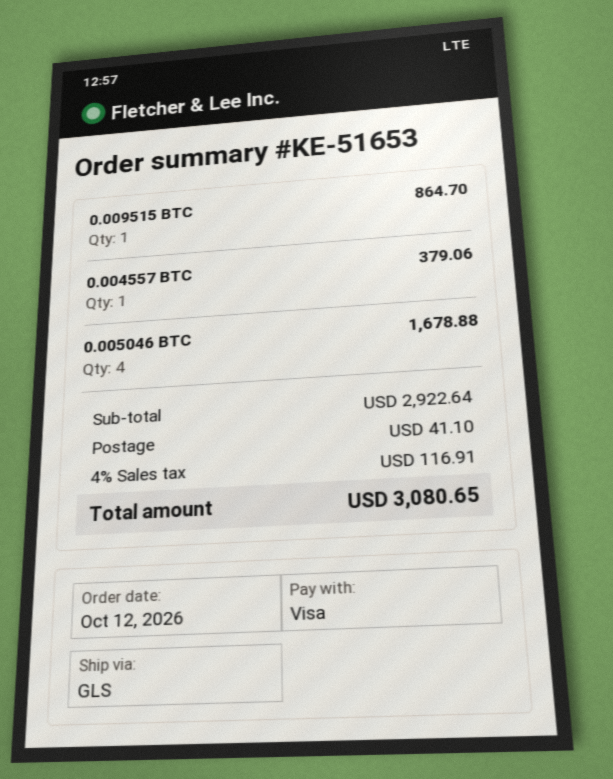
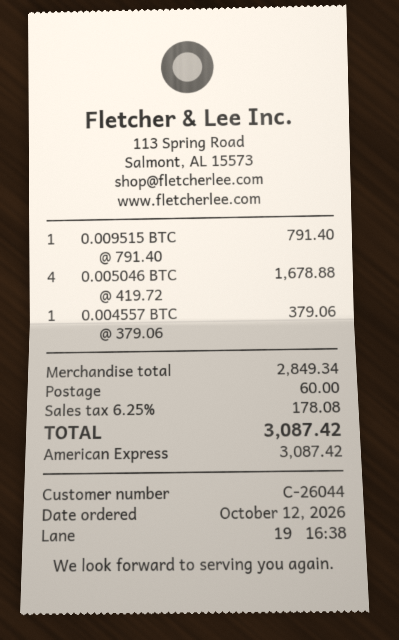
payment method: Visa -> American Express
0.009515 BTC: 1 for 864.70 -> 1 for 791.40
subtotal: 2922.64 -> 2849.34
shipping: 41.10 -> 60.00
tax: 4% = 116.91 -> 6.25% = 178.08
total: 3080.65 -> 3087.42

